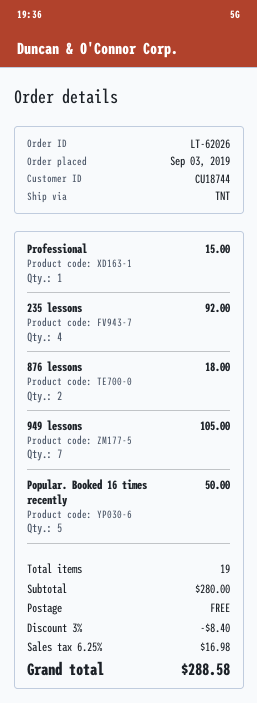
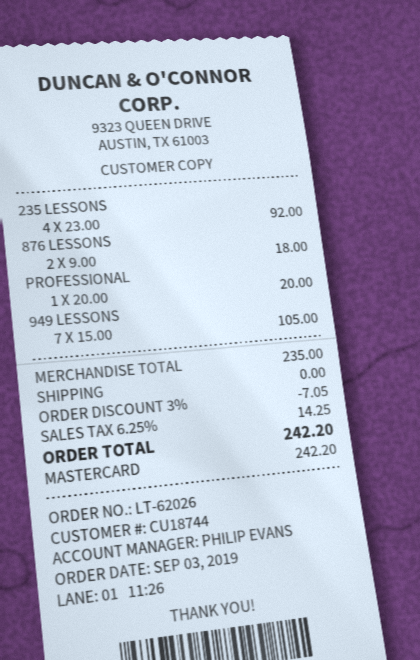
Professional: 1 for 15.00 -> 1 for 20.00
Popular. Booked 16 times recently: 5 for 50.00 -> none
subtotal: 280.00 -> 235.00
discount: 3% = 8.40 -> 3% = 7.05
tax: 6.25% = 16.98 -> 6.25% = 14.25
total: 288.58 -> 242.20

